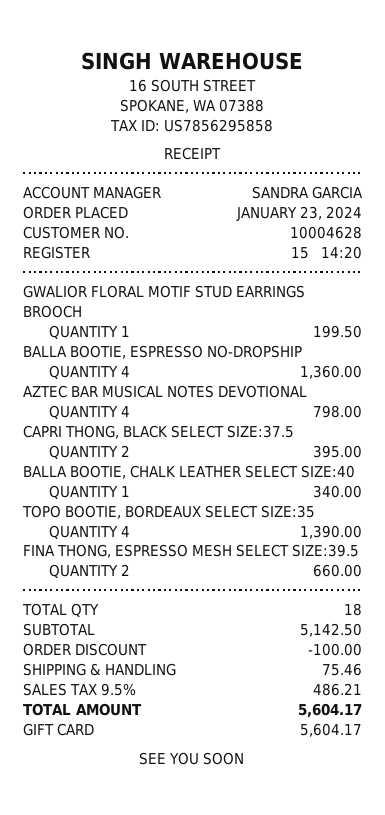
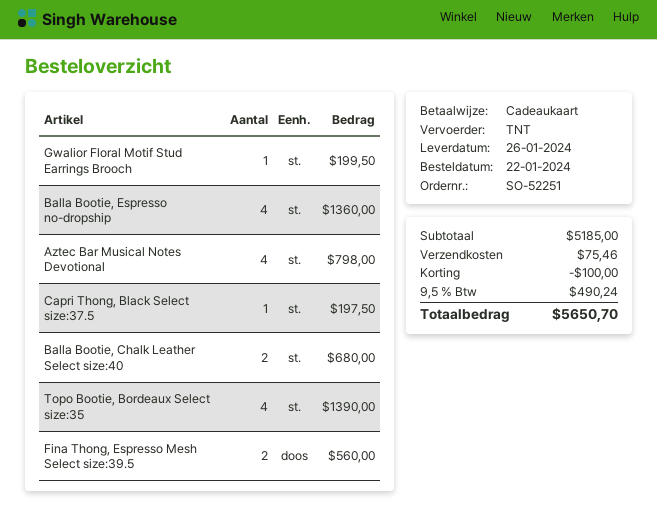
order date: 2024-01-23 -> 2024-01-22
CAPRI THONG, BLACK SELECT SIZE:37.5: 2 for 395.00 -> 1 for 197.50
BALLA BOOTIE, CHALK LEATHER SELECT SIZE:40: 1 for 340.00 -> 2 for 680.00
FINA THONG, ESPRESSO MESH SELECT SIZE:39.5: 2 for 660.00 -> 2 for 560.00
subtotal: 5142.50 -> 5185.00
tax: 9.5% = 486.21 -> 9.5% = 490.24
total: 5604.17 -> 5650.70

